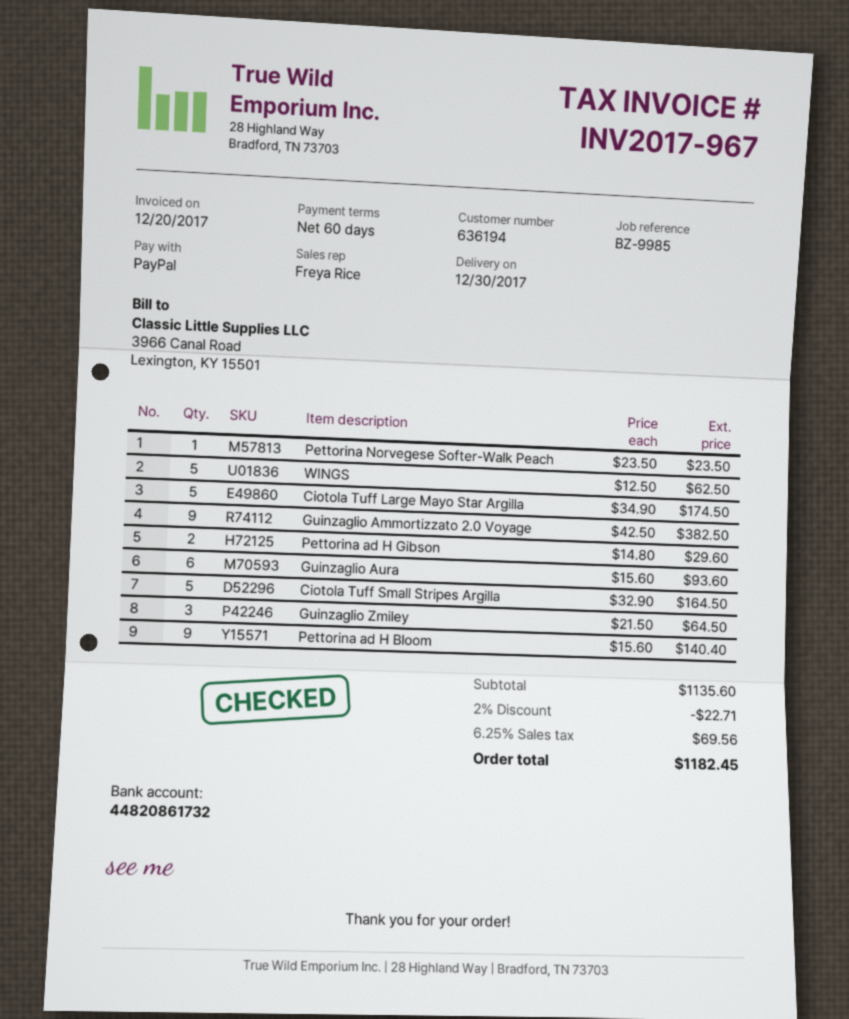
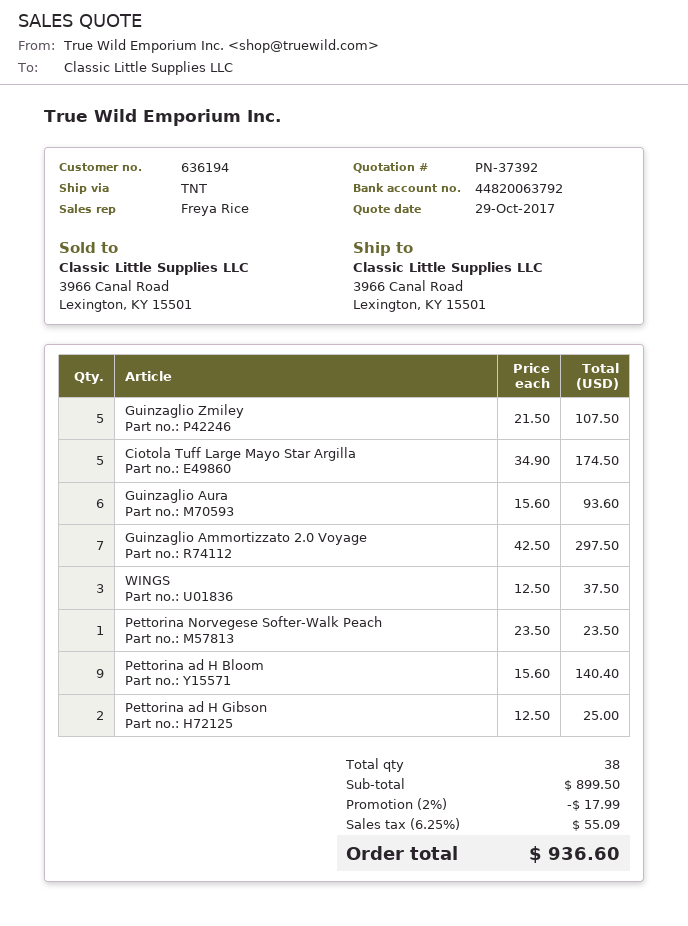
bank account: 44820861732 -> 44820063792
WINGS: 5 x 12.50 = 62.50 -> 3 x 12.50 = 37.50
Guinzaglio Ammortizzato 2.0 Voyage: 9 x 42.50 = 382.50 -> 7 x 42.50 = 297.50
Pettorina ad H Gibson: 2 x 14.80 = 29.60 -> 2 x 12.50 = 25.00
Ciotola Tuff Small Stripes Argilla: 5 x 32.90 = 164.50 -> none
Guinzaglio Zmiley: 3 x 21.50 = 64.50 -> 5 x 21.50 = 107.50
subtotal: 1135.60 -> 899.50
discount: 2% = 22.71 -> 2% = 17.99
tax: 6.25% = 69.56 -> 6.25% = 55.09
total: 1182.45 -> 936.60

